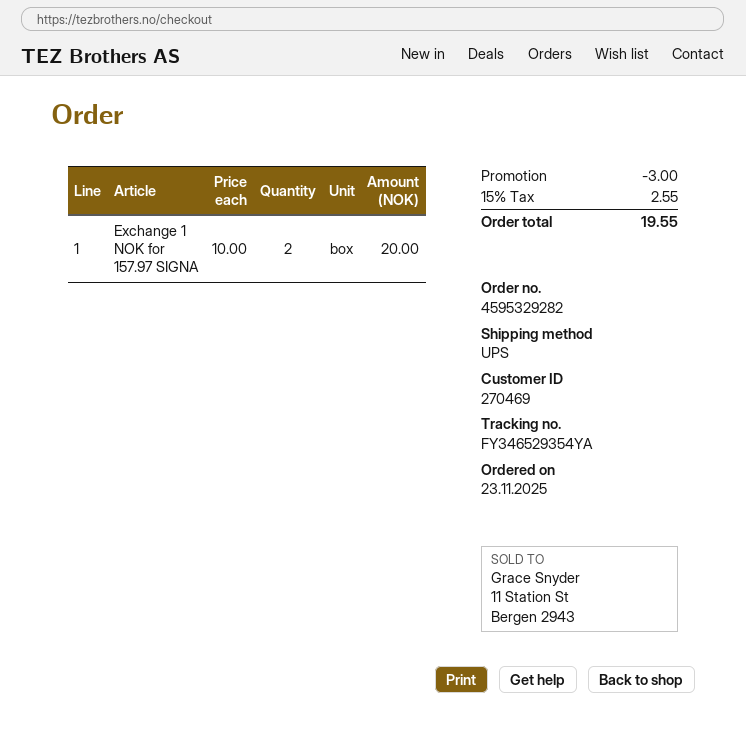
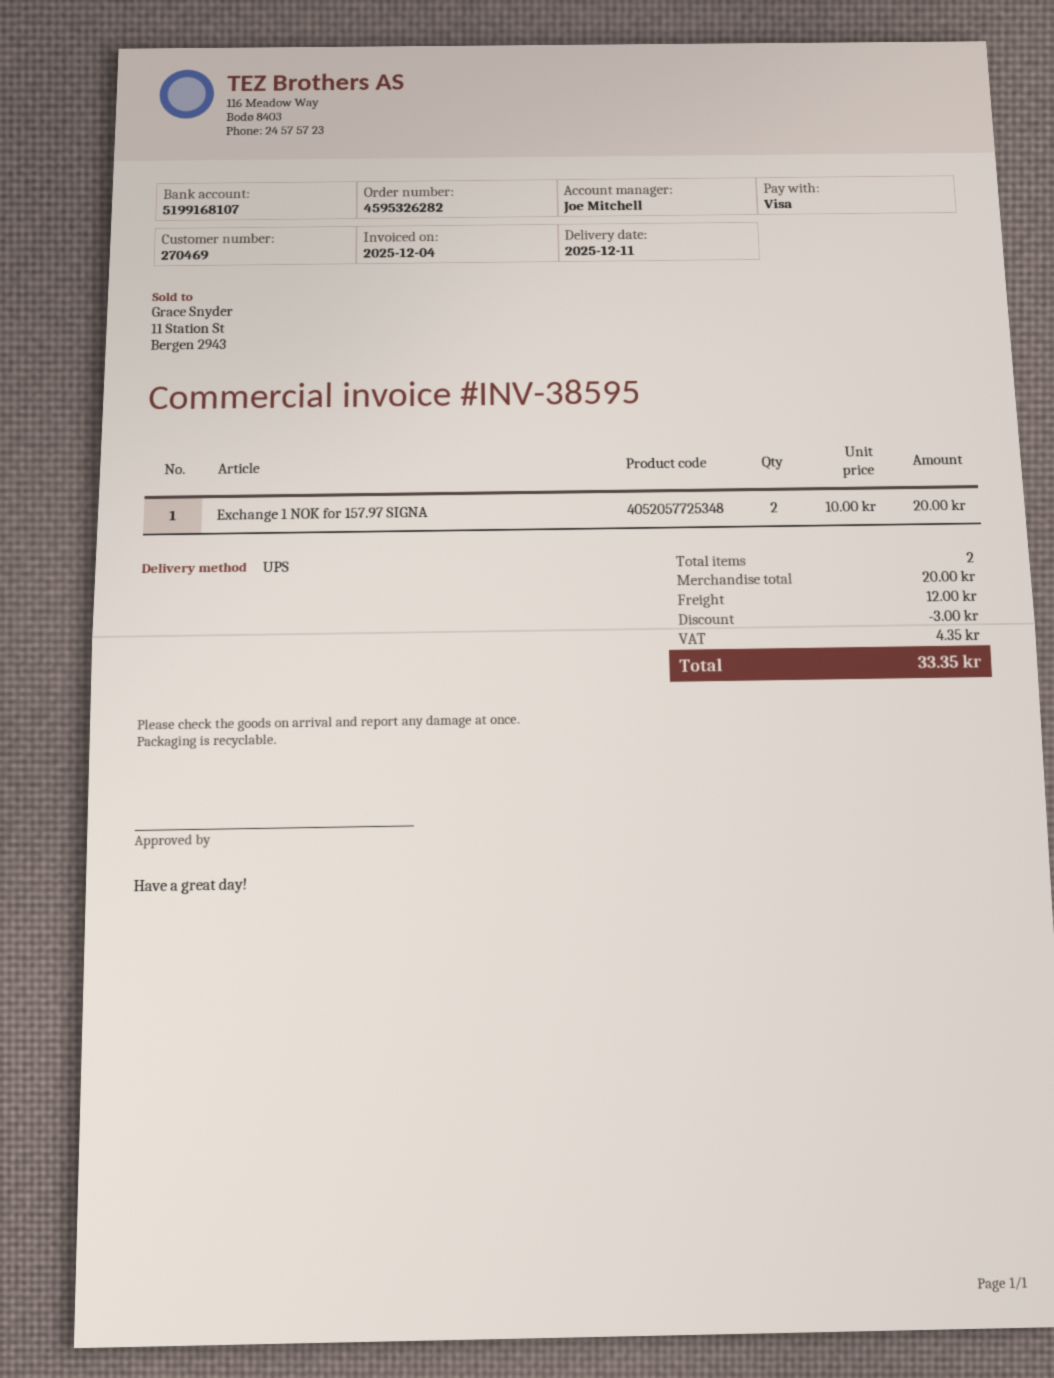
order number: 4595329282 -> 4595326282
shipping: none -> 12.00
tax: 2.55 -> 4.35
total: 19.55 -> 33.35

